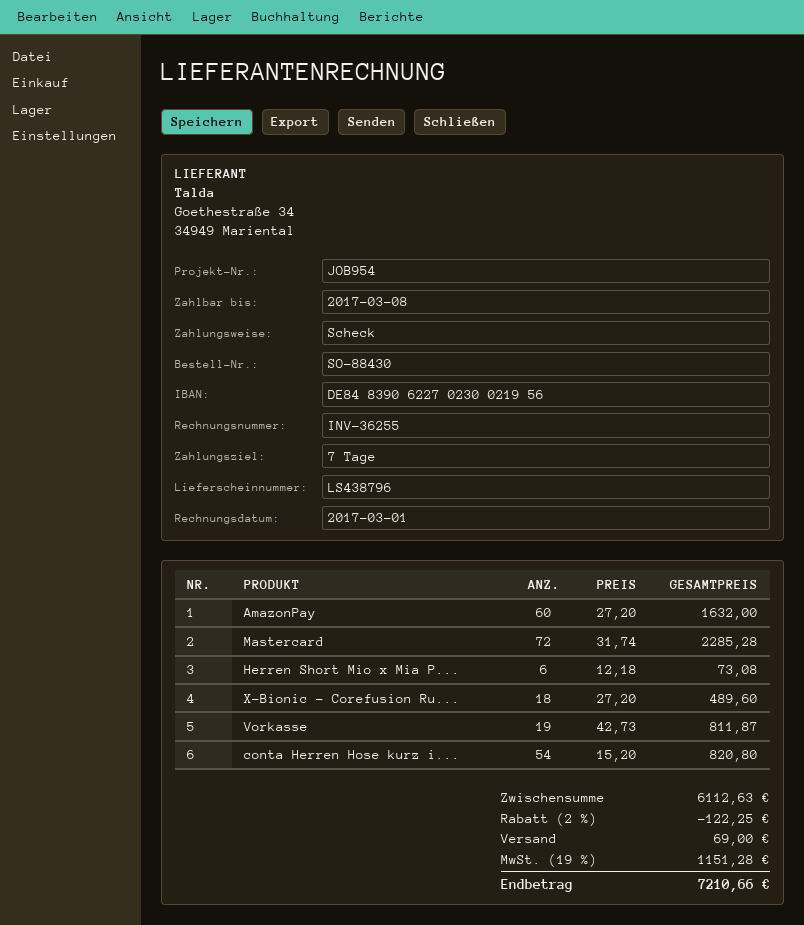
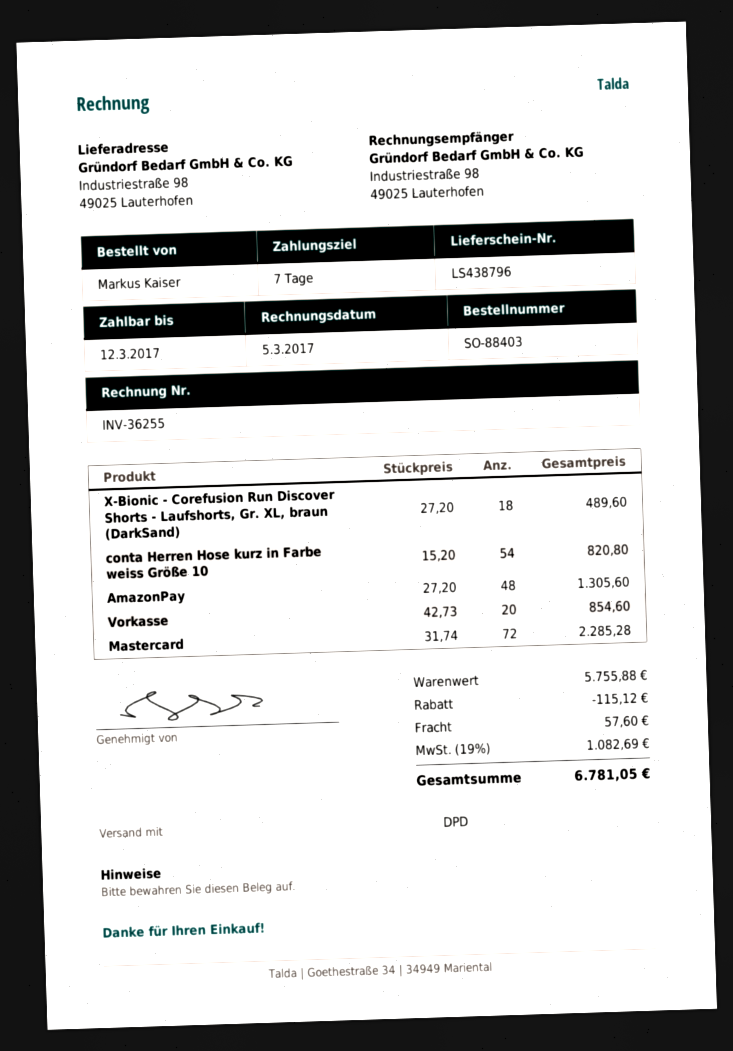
order number: SO-88430 -> SO-88403
invoice date: 2017-03-01 -> 2017-03-05
due date: 2017-03-08 -> 2017-03-12
AmazonPay: 60 x 27.20 = 1632.00 -> 48 x 27.20 = 1305.60
Herren Short Mio x Mia P...: 6 x 12.18 = 73.08 -> none
Vorkasse: 19 x 42.73 = 811.87 -> 20 x 42.73 = 854.60
subtotal: 6112.63 -> 5755.88
discount: 122.25 -> 115.12
shipping: 69.00 -> 57.60
tax: 19% = 1151.28 -> 19% = 1082.69
total: 7210.66 -> 6781.05

